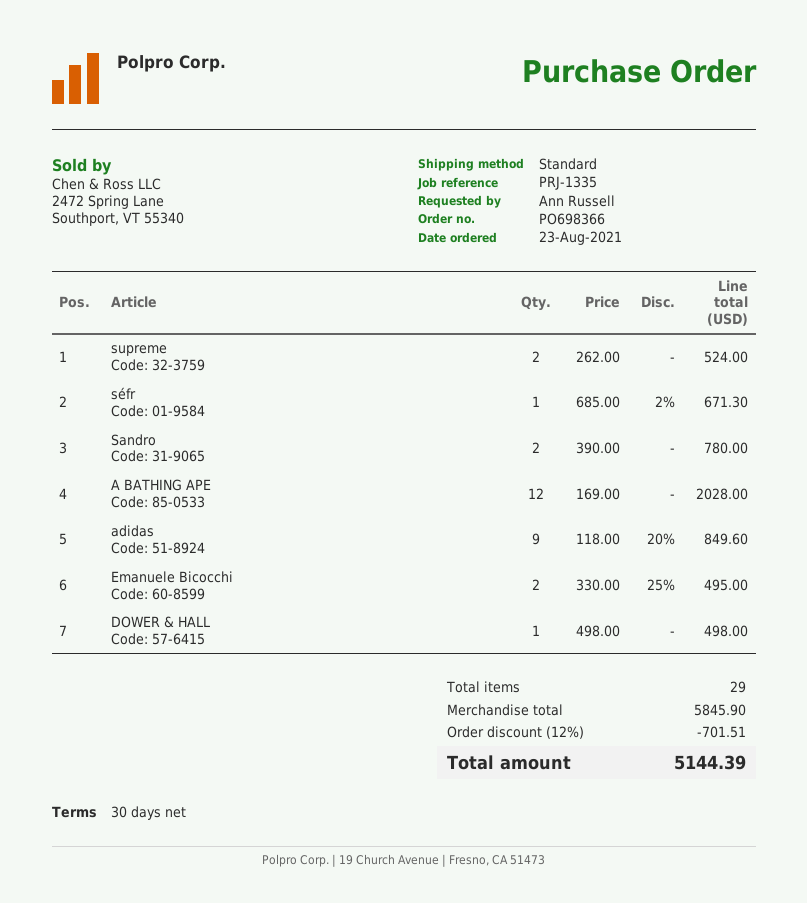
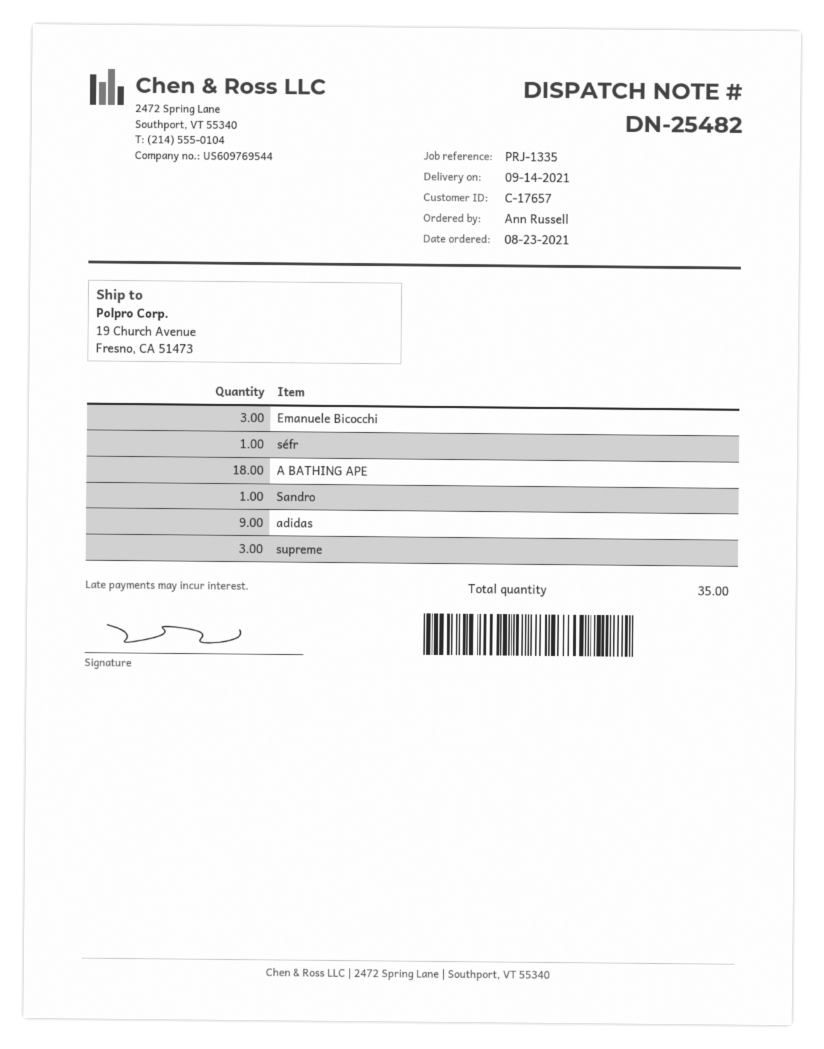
supreme: 2 -> 3
Sandro: 2 -> 1
A BATHING APE: 12 -> 18
Emanuele Bicocchi: 2 -> 3
DOWER & HALL: 1 -> none
total quantity: 29 -> 35

